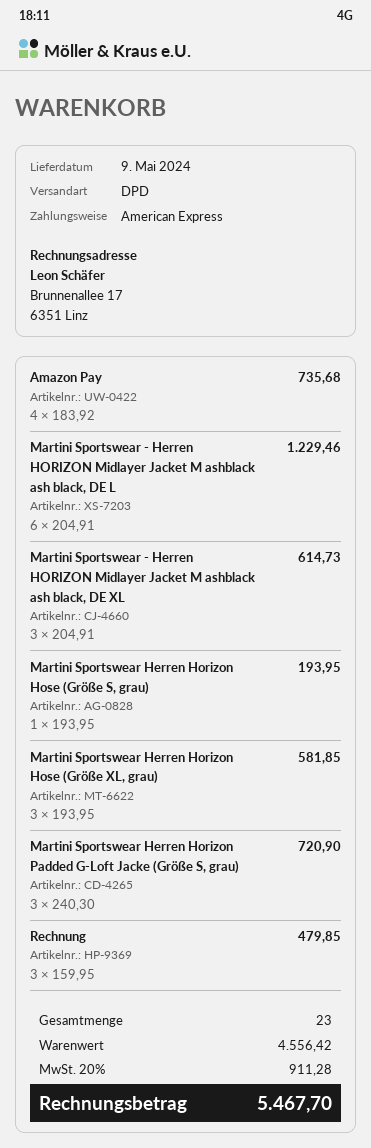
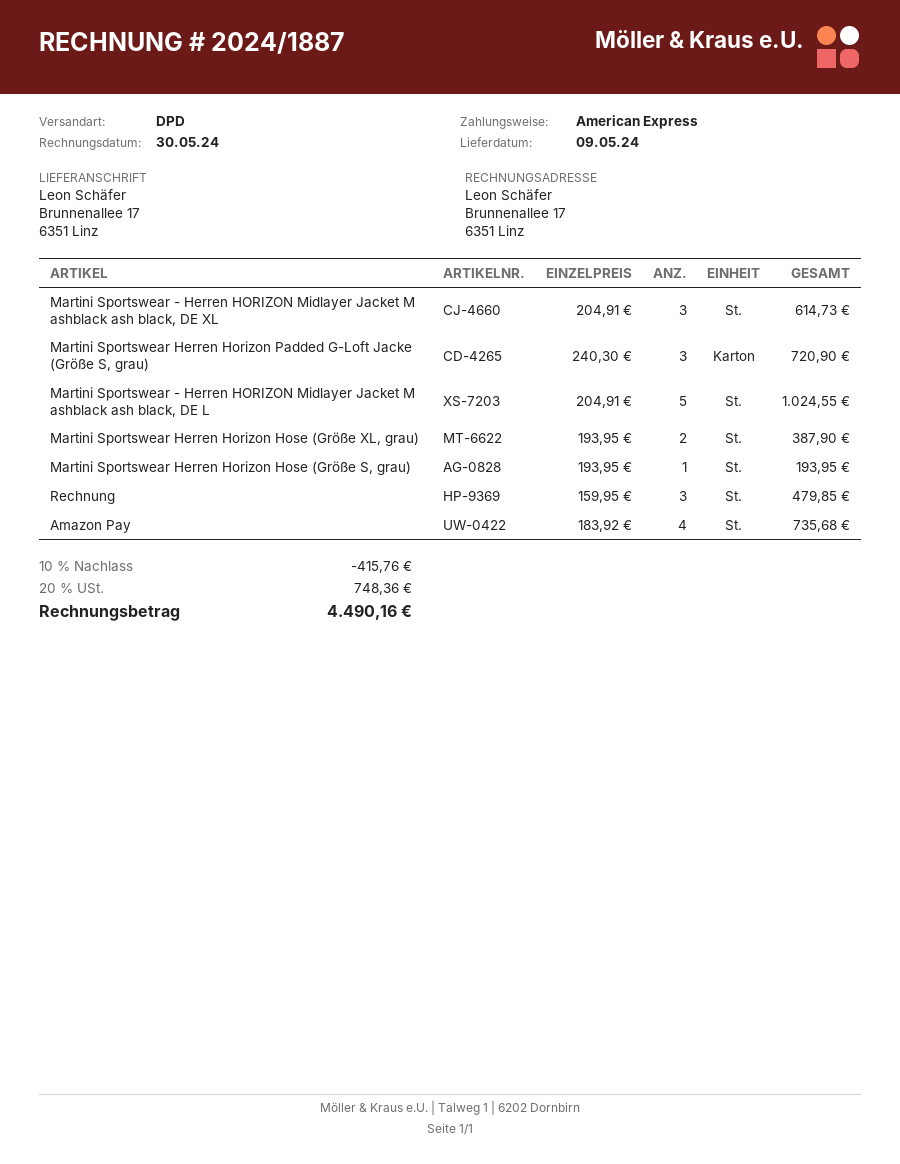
Martini Sportswear - Herren HORIZON Midlayer Jacket M ashblack ash black, DE L: 6 x 204.91 = 1229.46 -> 5 x 204.91 = 1024.55
Martini Sportswear Herren Horizon Hose (Größe XL, grau): 3 x 193.95 = 581.85 -> 2 x 193.95 = 387.90
discount: none -> 10% = 415.76
tax: 20% = 911.28 -> 20% = 748.36
total: 5467.70 -> 4490.16

